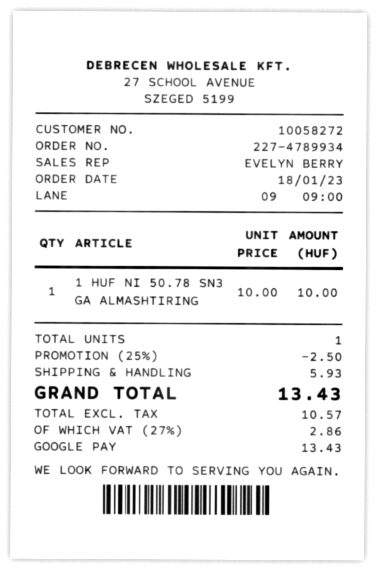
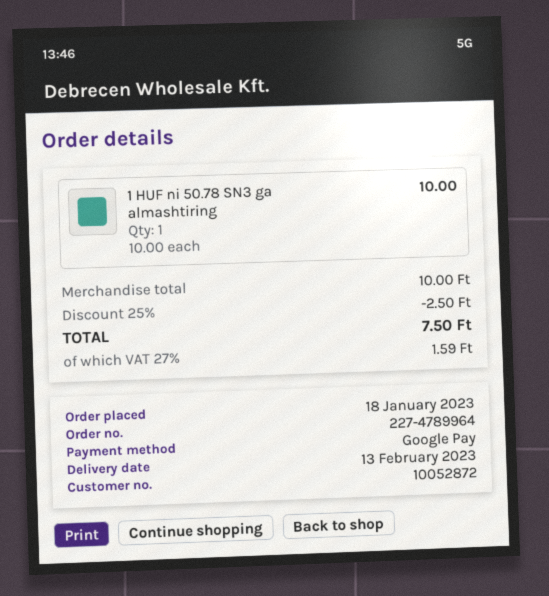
order number: 227-4789934 -> 227-4789964
customer number: 10058272 -> 10052872
shipping: 5.93 -> none
tax: 27% = 2.86 -> 27% = 1.59
total: 13.43 -> 7.50

